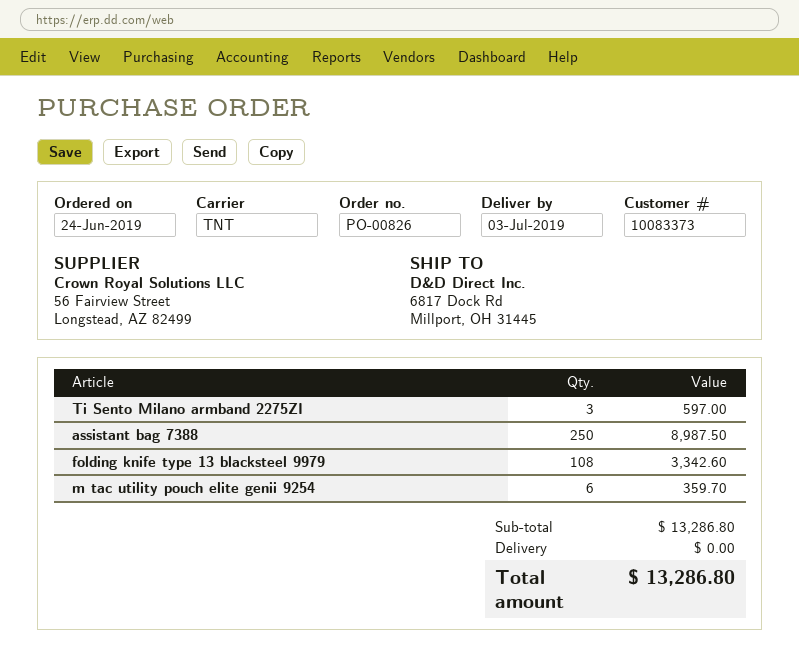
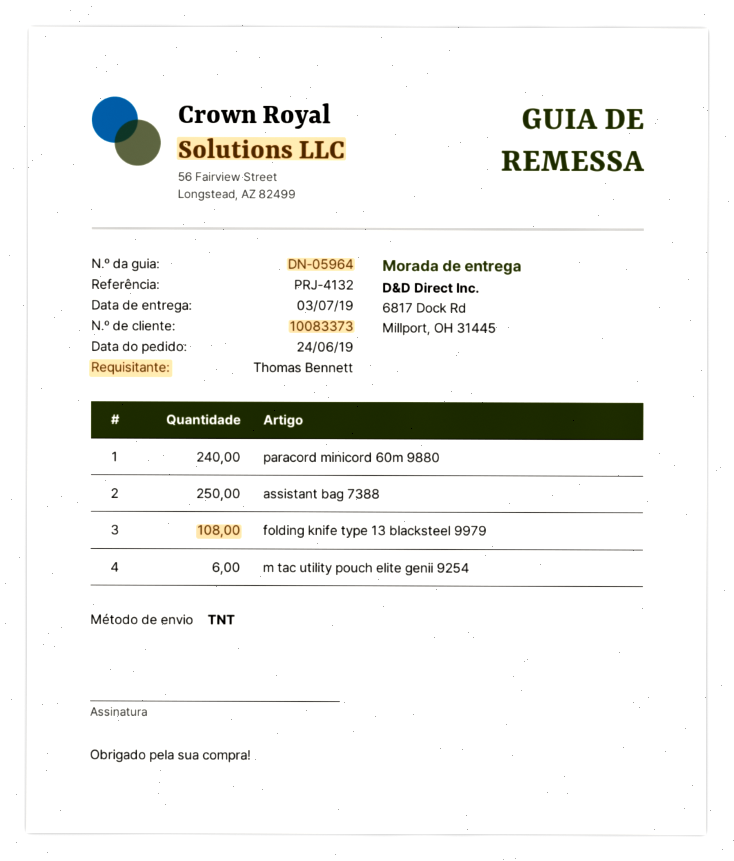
Ti Sento Milano armband 2275ZI: 3 -> none
paracord minicord 60m 9880: none -> 240

